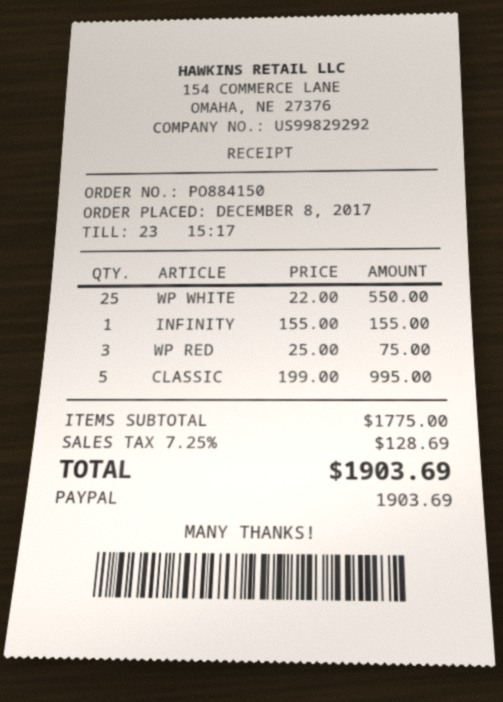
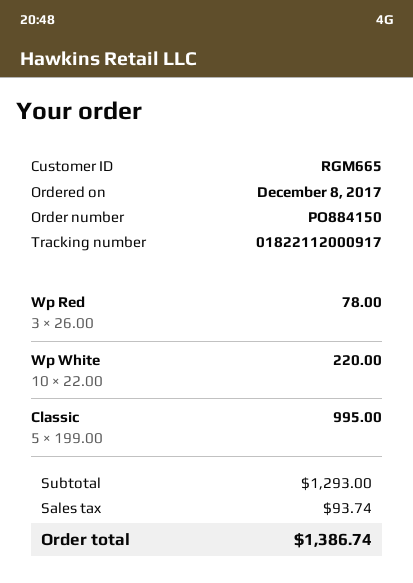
WP WHITE: 25 x 22.00 = 550.00 -> 10 x 22.00 = 220.00
INFINITY: 1 x 155.00 = 155.00 -> none
WP RED: 3 x 25.00 = 75.00 -> 3 x 26.00 = 78.00
subtotal: 1775.00 -> 1293.00
tax: 128.69 -> 93.74
total: 1903.69 -> 1386.74

